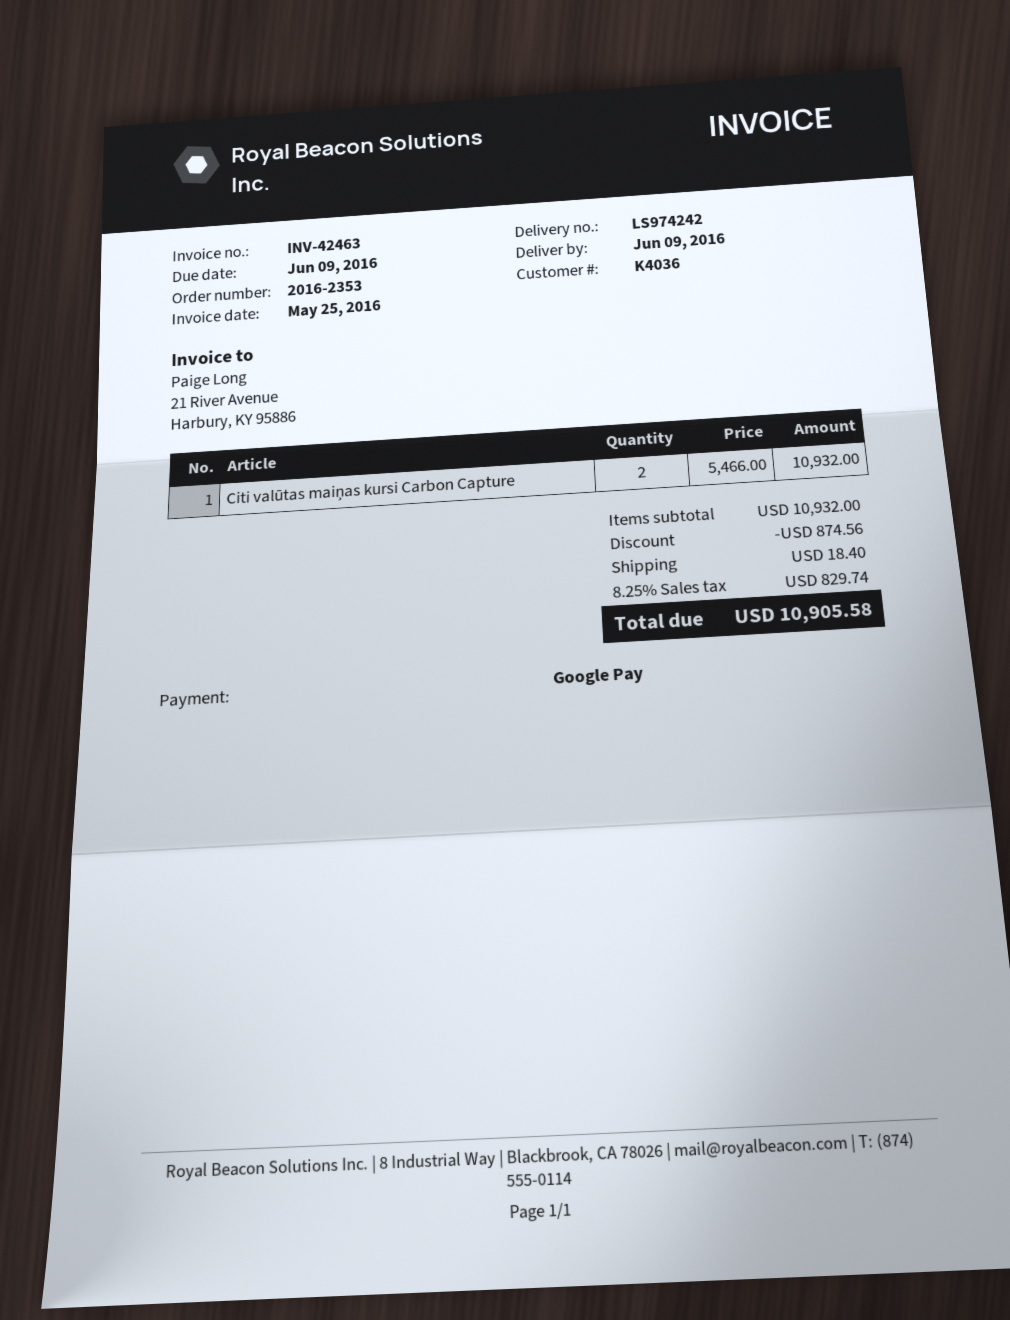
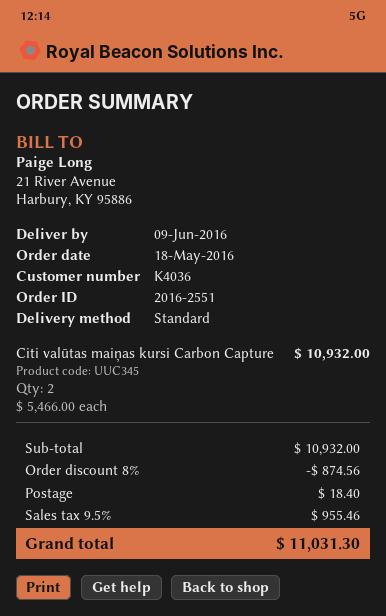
order number: 2016-2353 -> 2016-2551
tax: 8.25% = 829.74 -> 9.5% = 955.46
total: 10905.58 -> 11031.30

